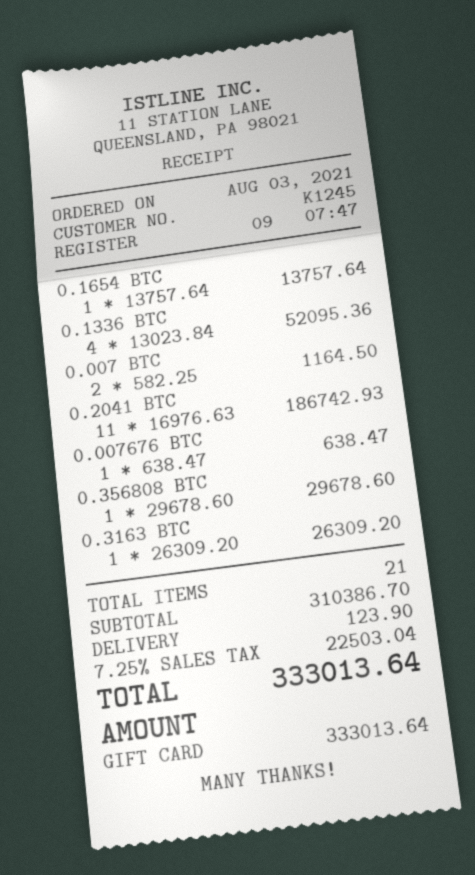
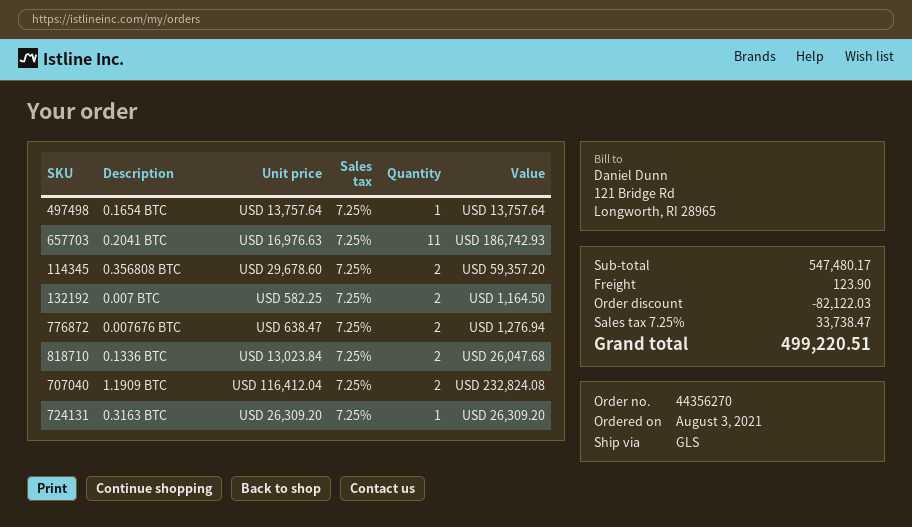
0.1336 BTC: 4 x 13023.84 = 52095.36 -> 2 x 13023.84 = 26047.68
0.007676 BTC: 1 x 638.47 = 638.47 -> 2 x 638.47 = 1276.94
0.356808 BTC: 1 x 29678.60 = 29678.60 -> 2 x 29678.60 = 59357.20
1.1909 BTC: none -> 2 x 116412.04 = 232824.08
subtotal: 310386.70 -> 547480.17
discount: none -> 82122.03
tax: 7.25% = 22503.04 -> 7.25% = 33738.47
total: 333013.64 -> 499220.51

